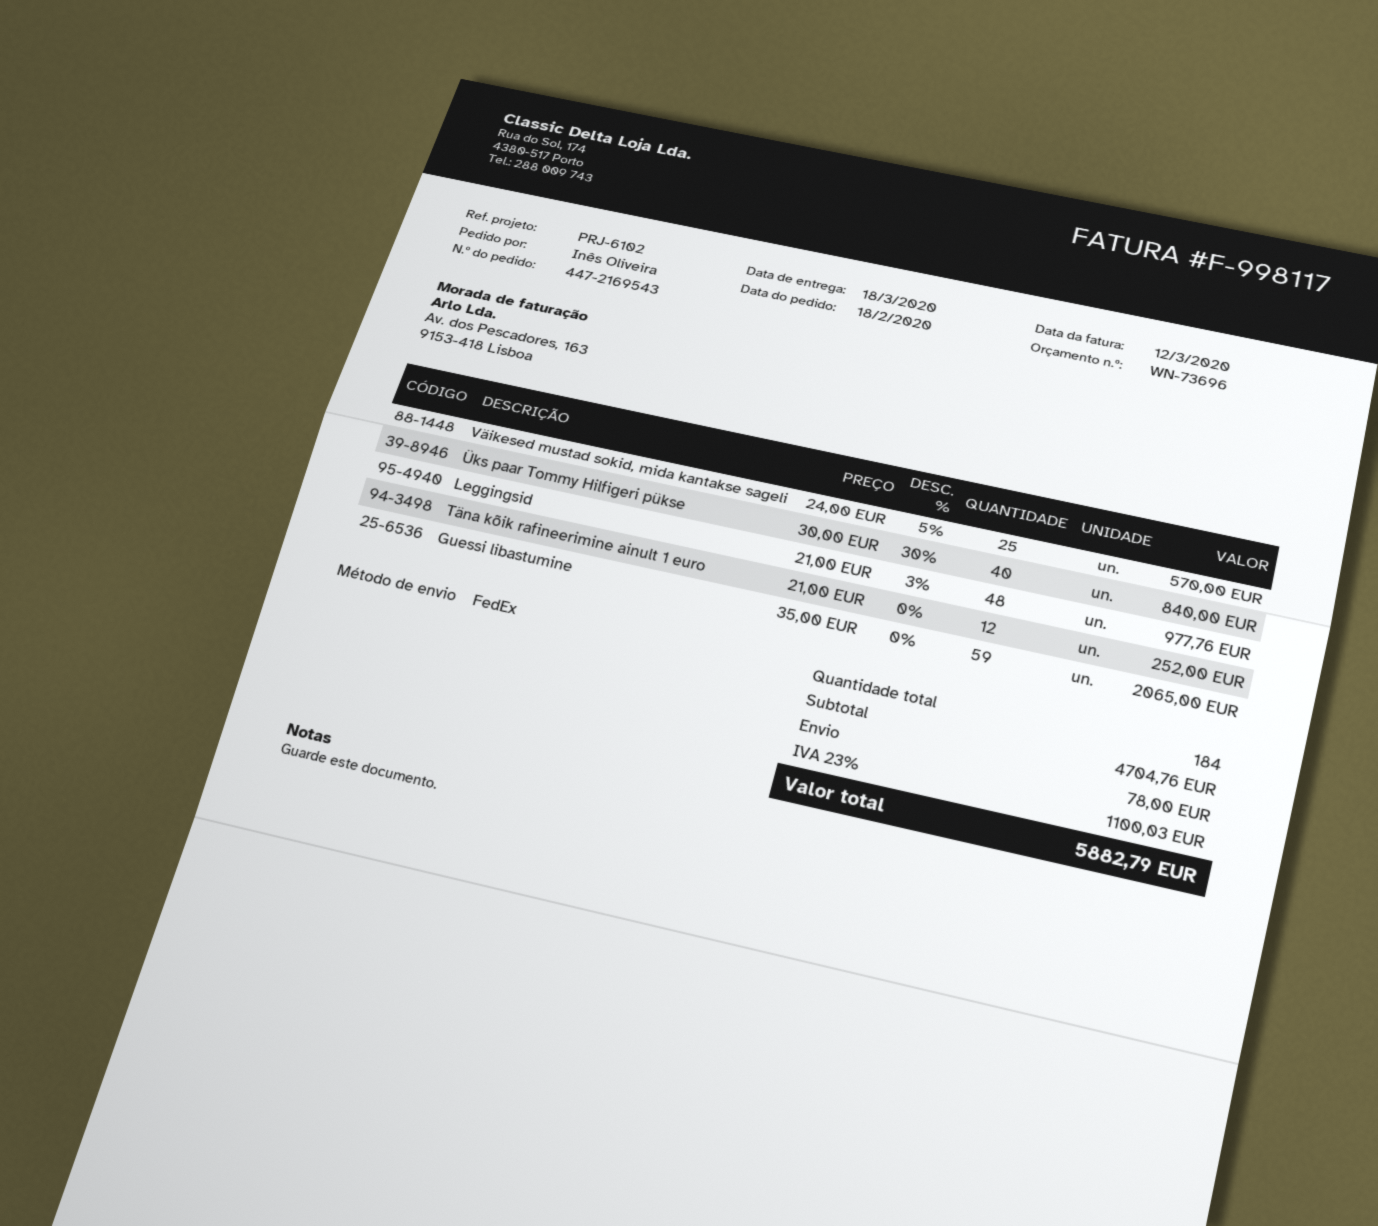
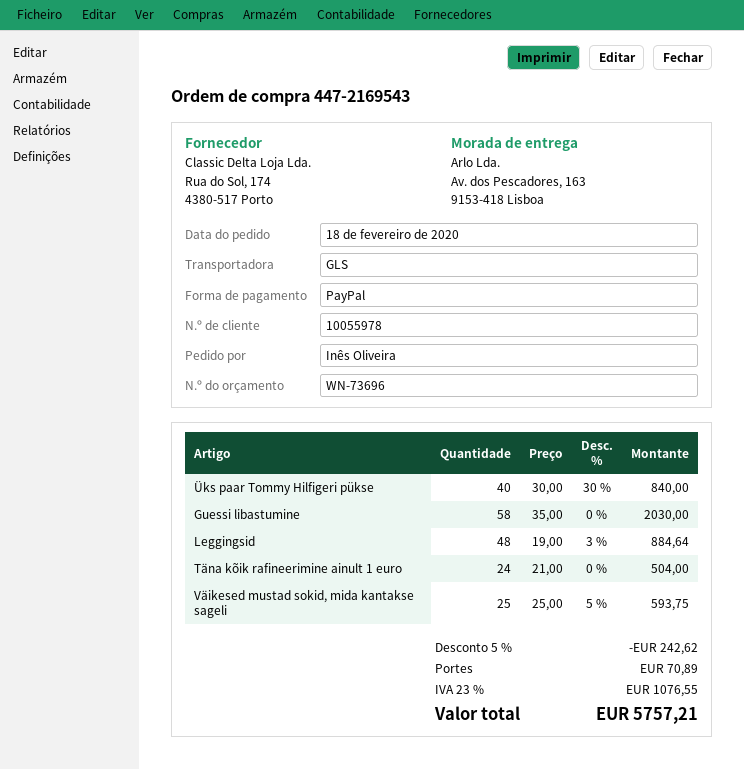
shipping method: FedEx -> GLS
Väikesed mustad sokid, mida kantakse sageli: 25 x 24.00 - 5% = 570.00 -> 25 x 25.00 - 5% = 593.75
Leggingsid: 48 x 21.00 - 3% = 977.76 -> 48 x 19.00 - 3% = 884.64
Täna kõik rafineerimine ainult 1 euro: 12 x 21.00 = 252.00 -> 24 x 21.00 = 504.00
Guessi libastumine: 59 x 35.00 = 2065.00 -> 58 x 35.00 = 2030.00
discount: none -> 5% = 242.62
shipping: 78.00 -> 70.89
tax: 23% = 1100.03 -> 23% = 1076.55
total: 5882.79 -> 5757.21

